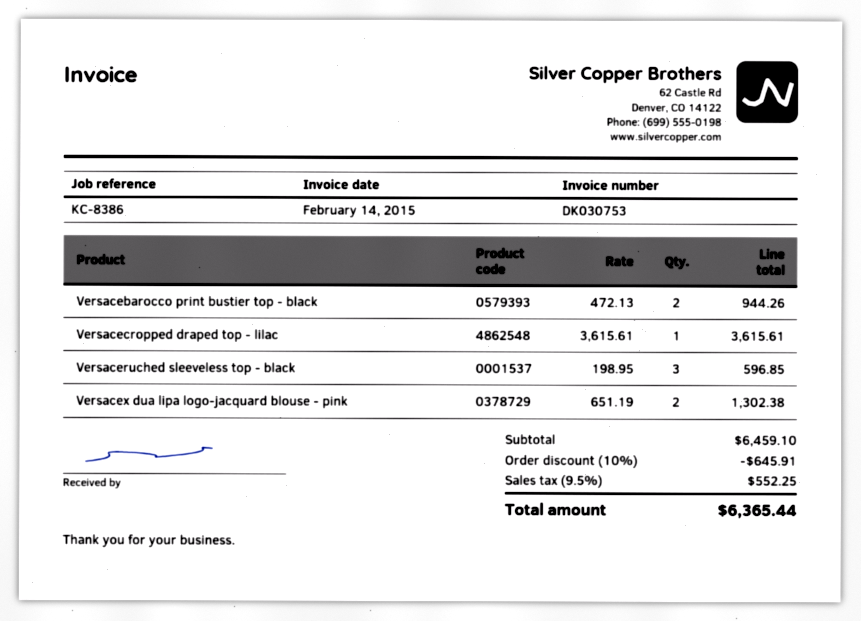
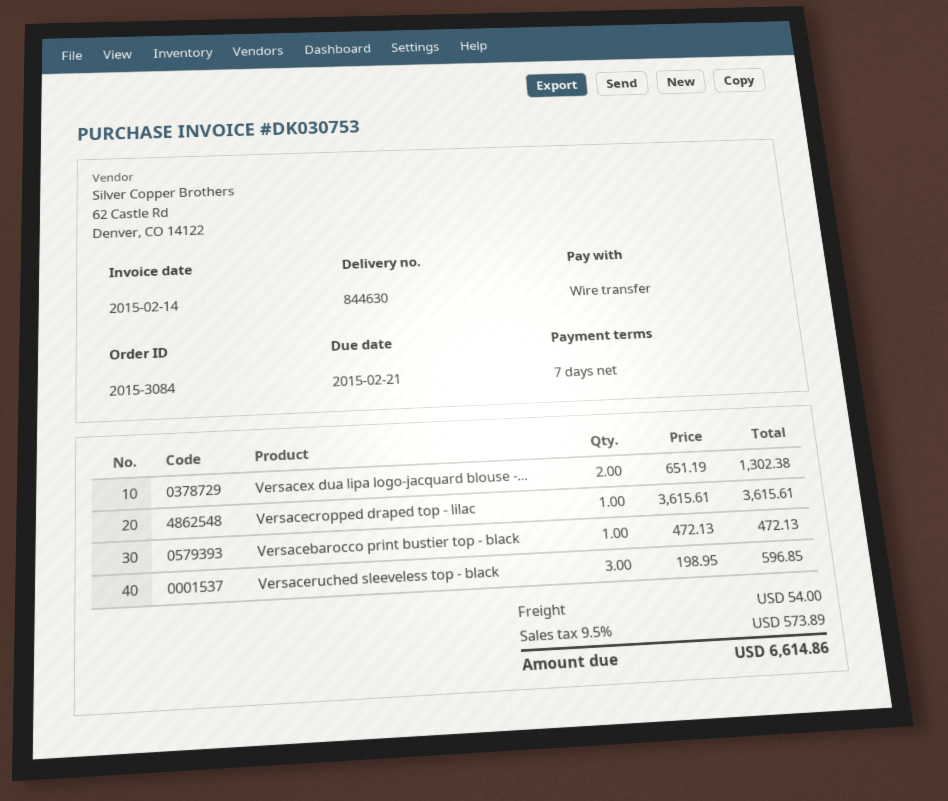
Versacebarocco print bustier top - black: 2 x 472.13 = 944.26 -> 1 x 472.13 = 472.13
discount: 10% = 645.91 -> none
shipping: none -> 54.00
tax: 9.5% = 552.25 -> 9.5% = 573.89
total: 6365.44 -> 6614.86

